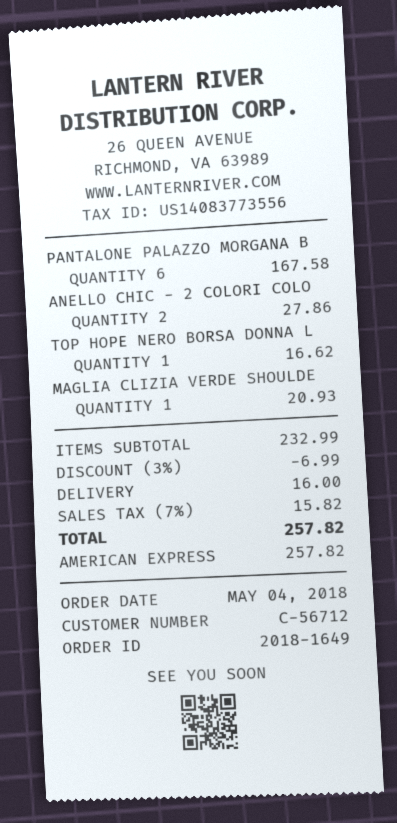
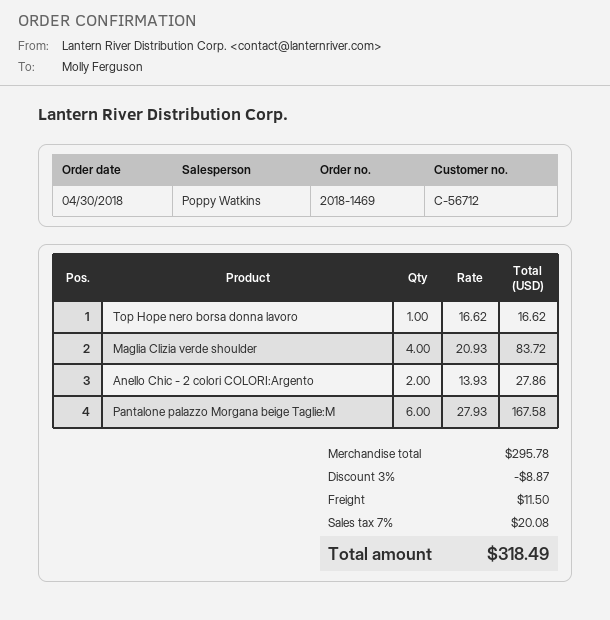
order number: 2018-1649 -> 2018-1469
order date: 2018-05-04 -> 2018-04-30
MAGLIA CLIZIA VERDE SHOULDE: 1 for 20.93 -> 4 for 83.72
subtotal: 232.99 -> 295.78
discount: 3% = 6.99 -> 3% = 8.87
shipping: 16.00 -> 11.50
tax: 7% = 15.82 -> 7% = 20.08
total: 257.82 -> 318.49

